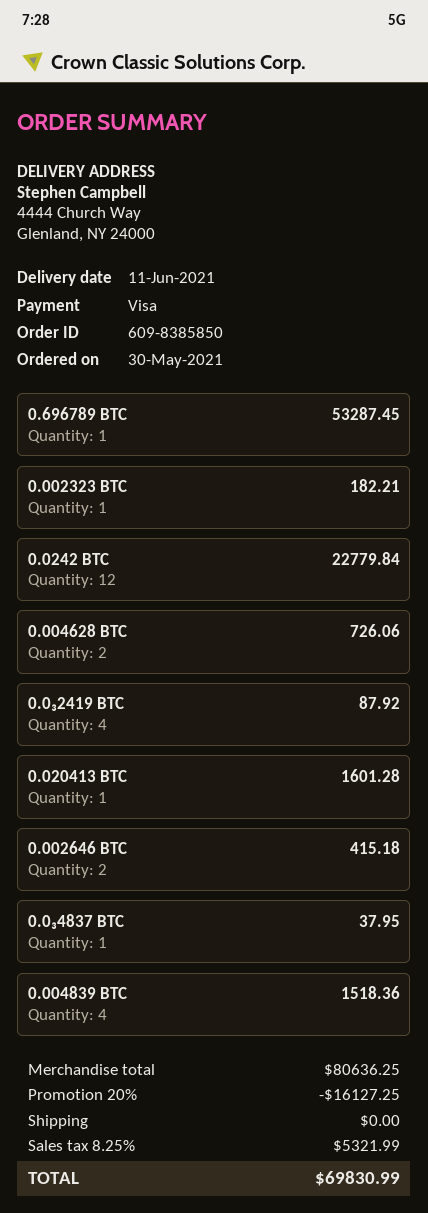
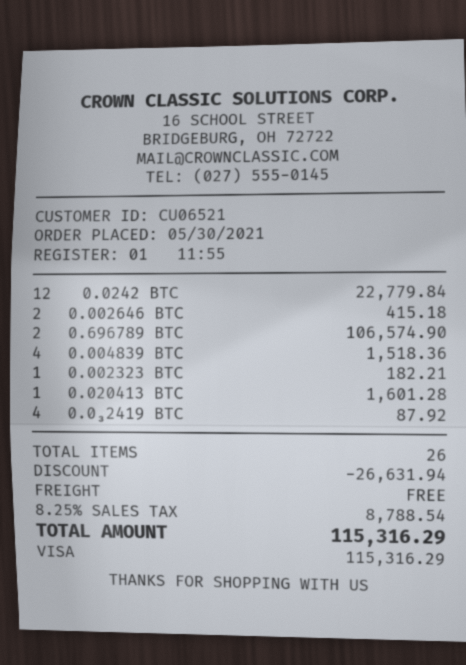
0.696789 BTC: 1 for 53287.45 -> 2 for 106574.90
0.004628 BTC: 2 for 726.06 -> none
0.0₃4837 BTC: 1 for 37.95 -> none
discount: 16127.25 -> 26631.94
tax: 8.25% = 5321.99 -> 8.25% = 8788.54
total: 69830.99 -> 115316.29

